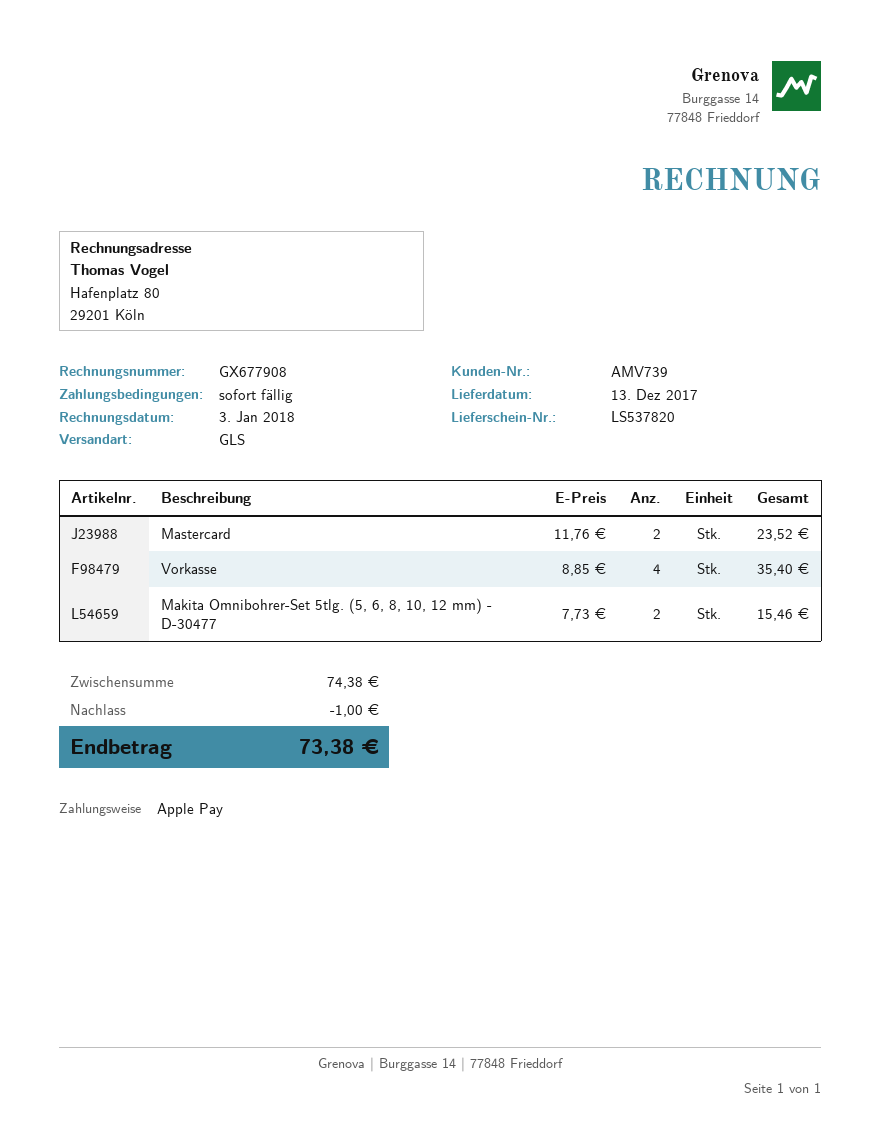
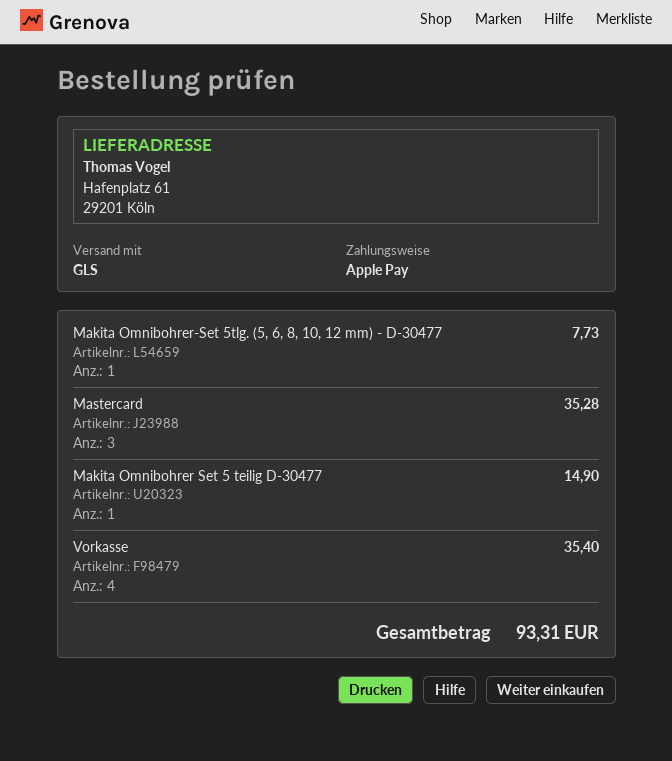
Mastercard: 2 for 23.52 -> 3 for 35.28
Makita Omnibohrer-Set 5tlg. (5, 6, 8, 10, 12 mm) - D-30477: 2 for 15.46 -> 1 for 7.73
Makita Omnibohrer Set 5 teilig D-30477: none -> 1 for 14.90
discount: 1.00 -> none
total: 73.38 -> 93.31

